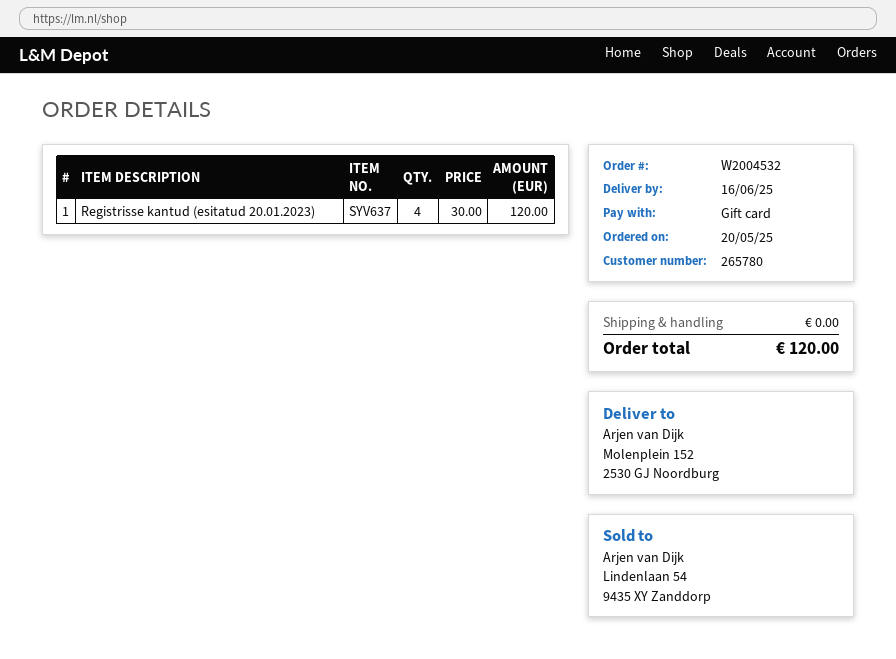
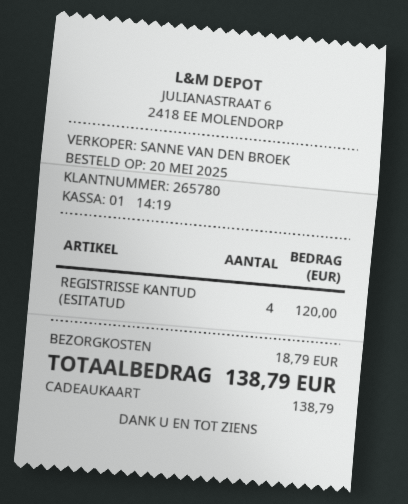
shipping: 0.00 -> 18.79
total: 120.00 -> 138.79

